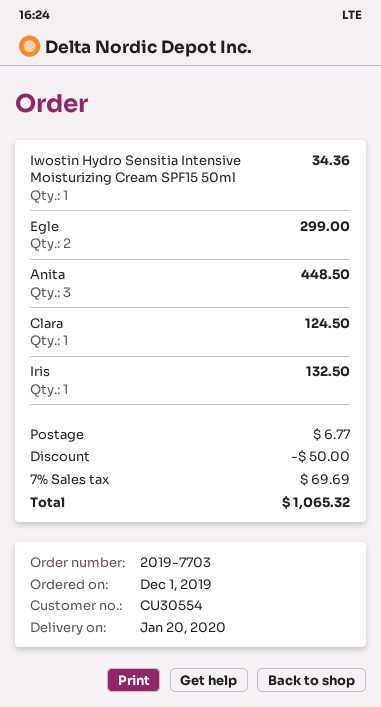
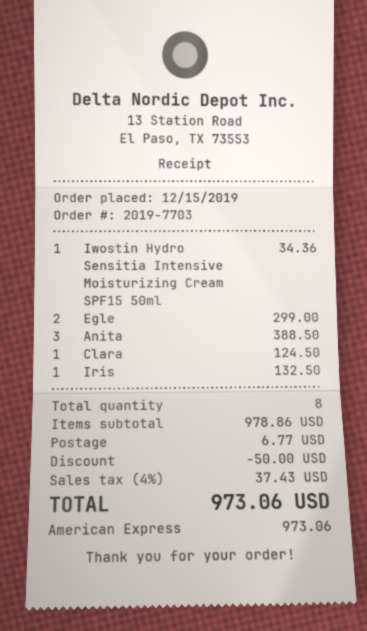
order date: 2019-12-01 -> 2019-12-15
Anita: 3 for 448.50 -> 3 for 388.50
tax: 7% = 69.69 -> 4% = 37.43
total: 1065.32 -> 973.06

